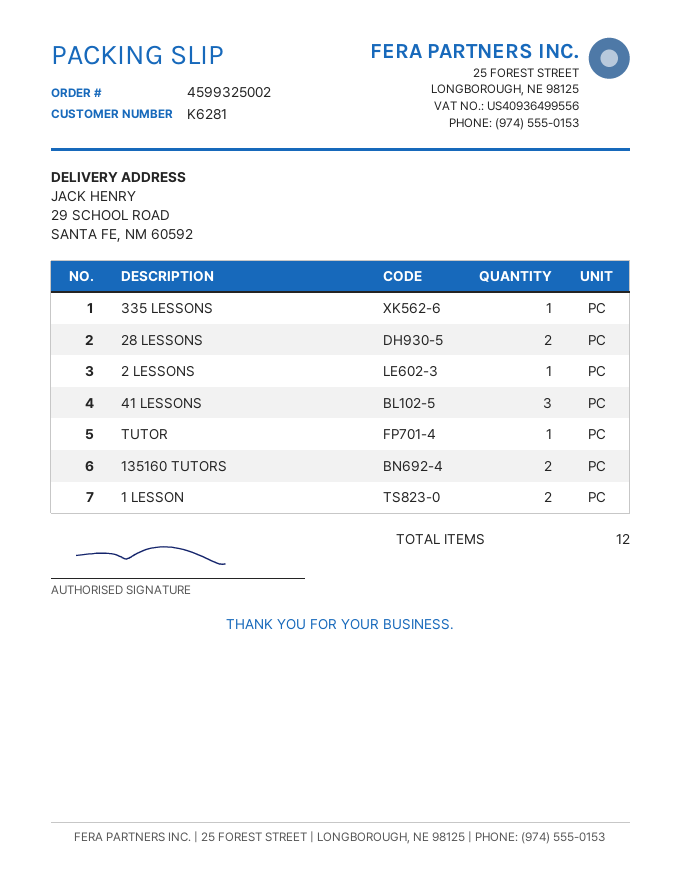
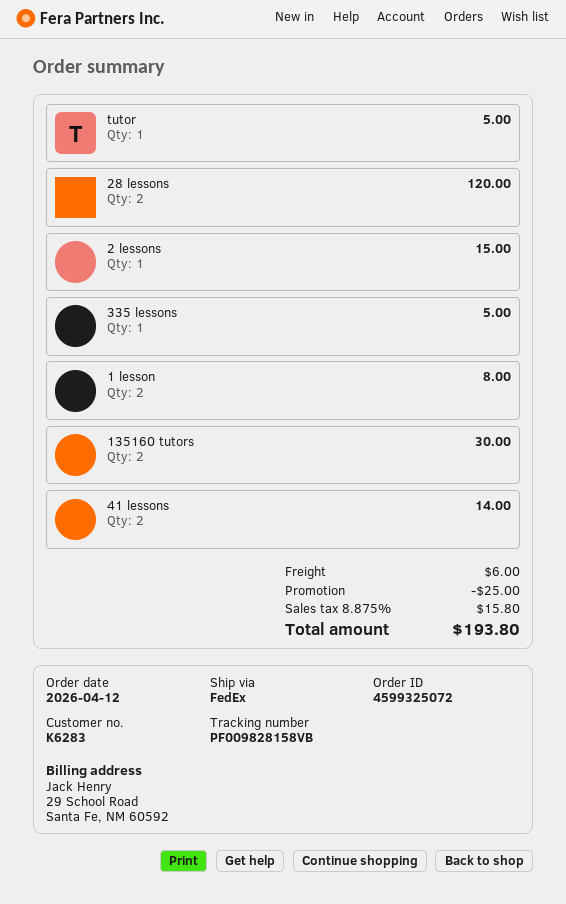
order number: 4599325002 -> 4599325072
customer number: K6281 -> K6283
41 LESSONS: 3 -> 2

